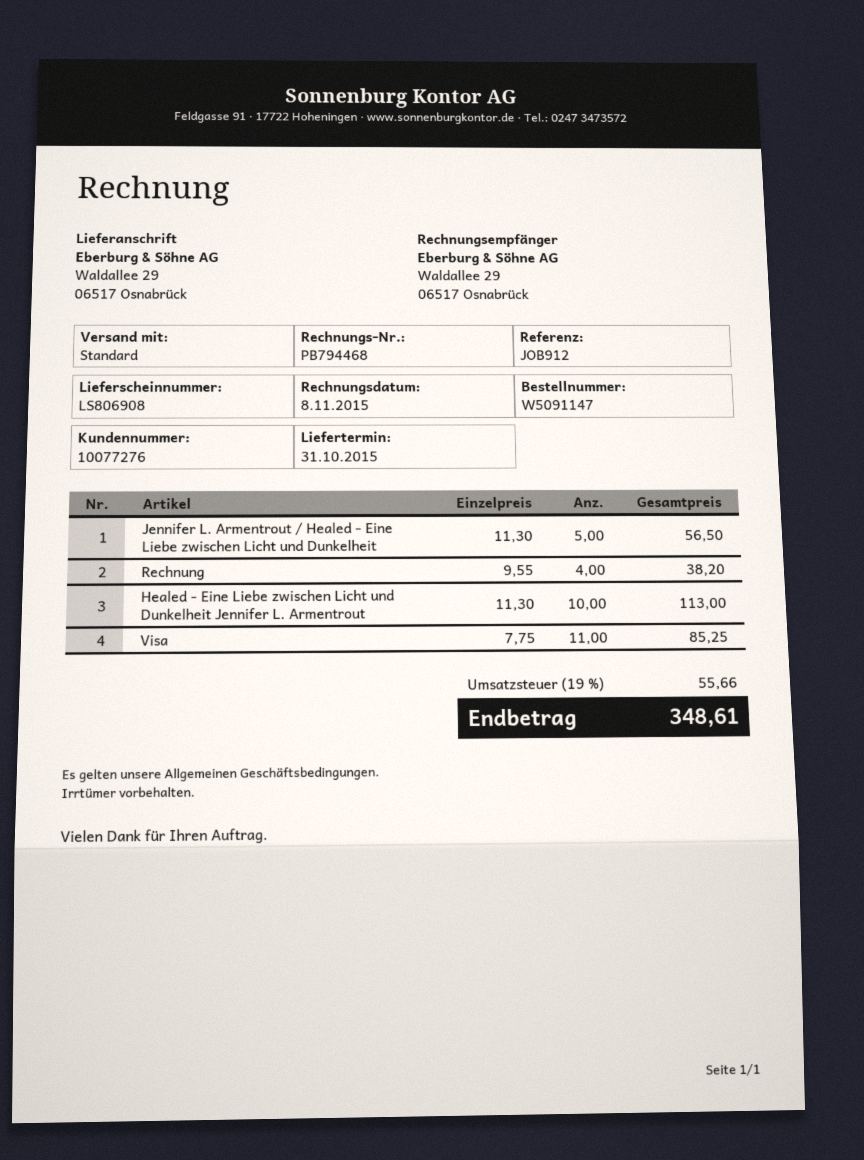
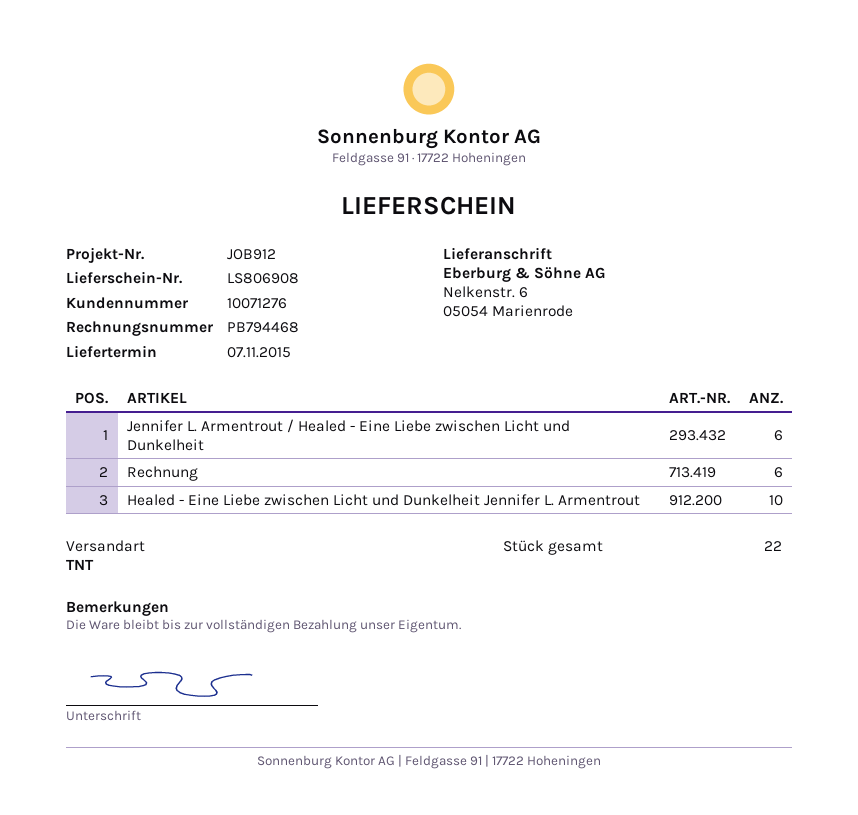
delivery date: 2015-10-31 -> 2015-11-07
customer number: 10077276 -> 10071276
shipping method: standard -> TNT
ship to: Waldallee 29, 06517 Osnabrück -> Nelkenstr. 6, 05054 Marienrode
Jennifer L. Armentrout / Healed - Eine Liebe zwischen Licht und Dunkelheit: 5 -> 6
Rechnung: 4 -> 6
Visa: 11 -> none

